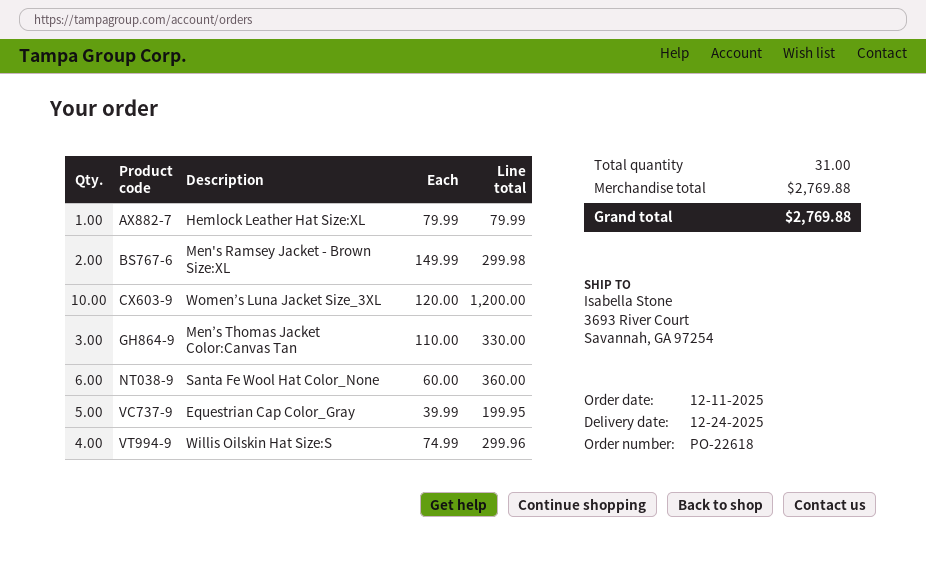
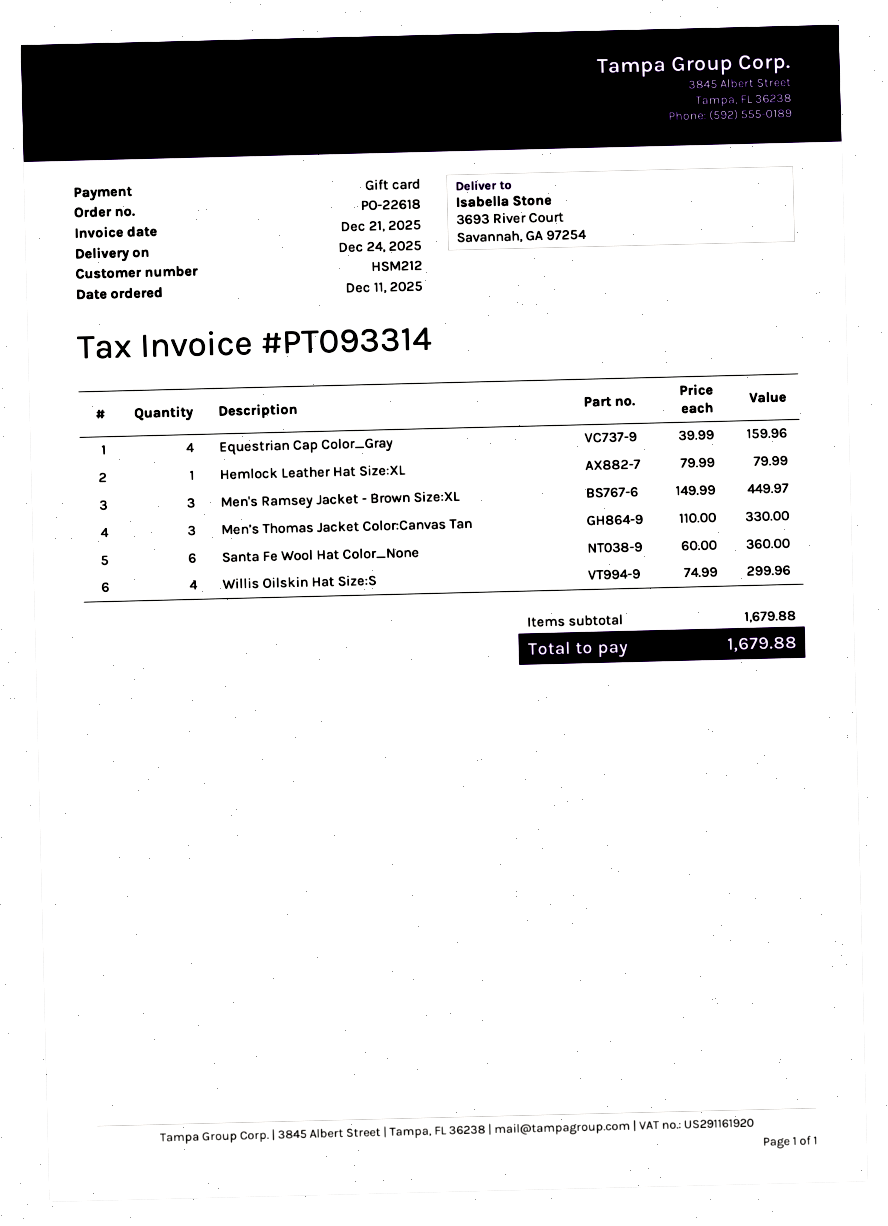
Men's Ramsey Jacket - Brown Size:XL: 2 x 149.99 = 299.98 -> 3 x 149.99 = 449.97
Women’s Luna Jacket Size_3XL: 10 x 120.00 = 1200.00 -> none
Equestrian Cap Color_Gray: 5 x 39.99 = 199.95 -> 4 x 39.99 = 159.96
subtotal: 2769.88 -> 1679.88
total: 2769.88 -> 1679.88

